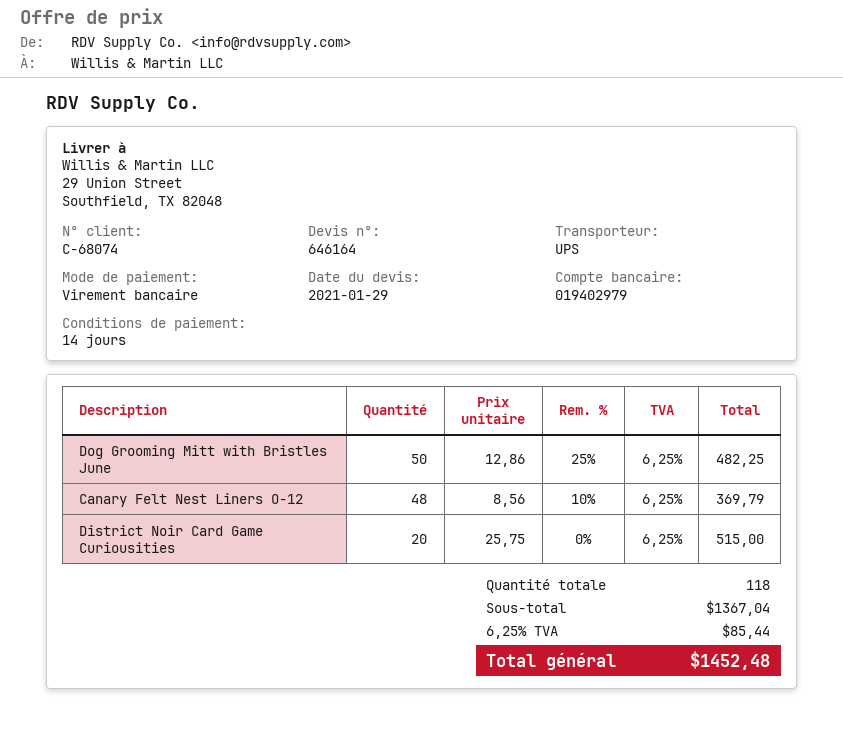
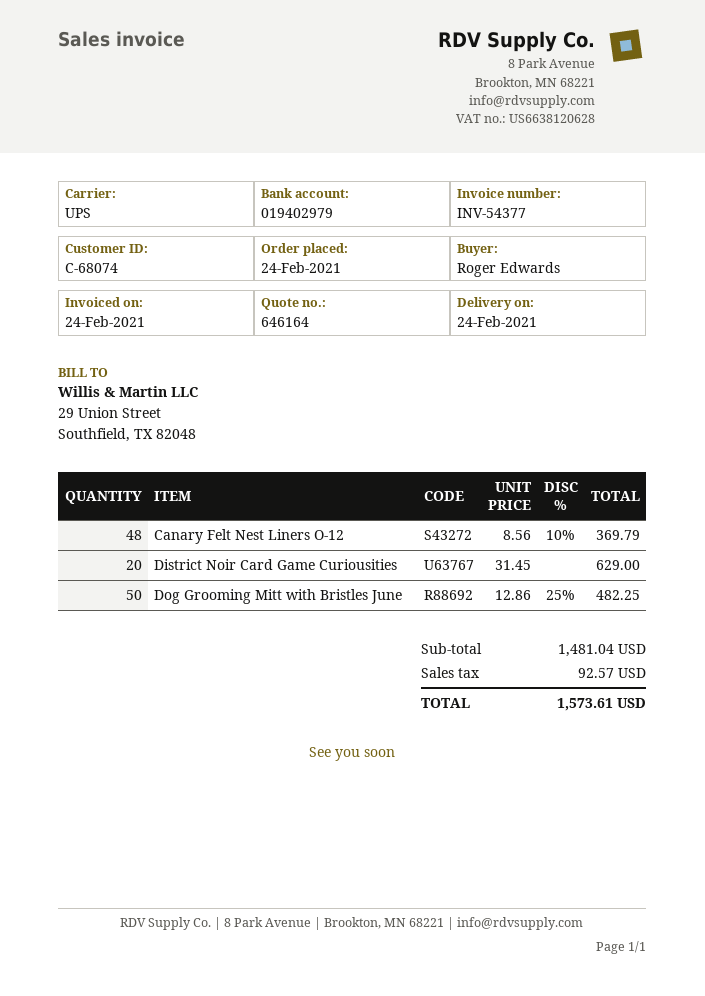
District Noir Card Game Curiousities: 20 x 25.75 = 515.00 -> 20 x 31.45 = 629.00
subtotal: 1367.04 -> 1481.04
tax: 85.44 -> 92.57
total: 1452.48 -> 1573.61

